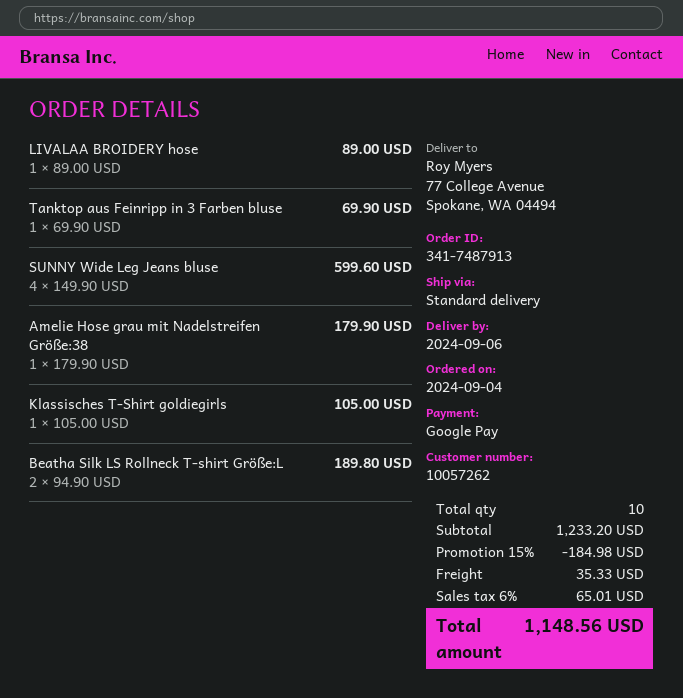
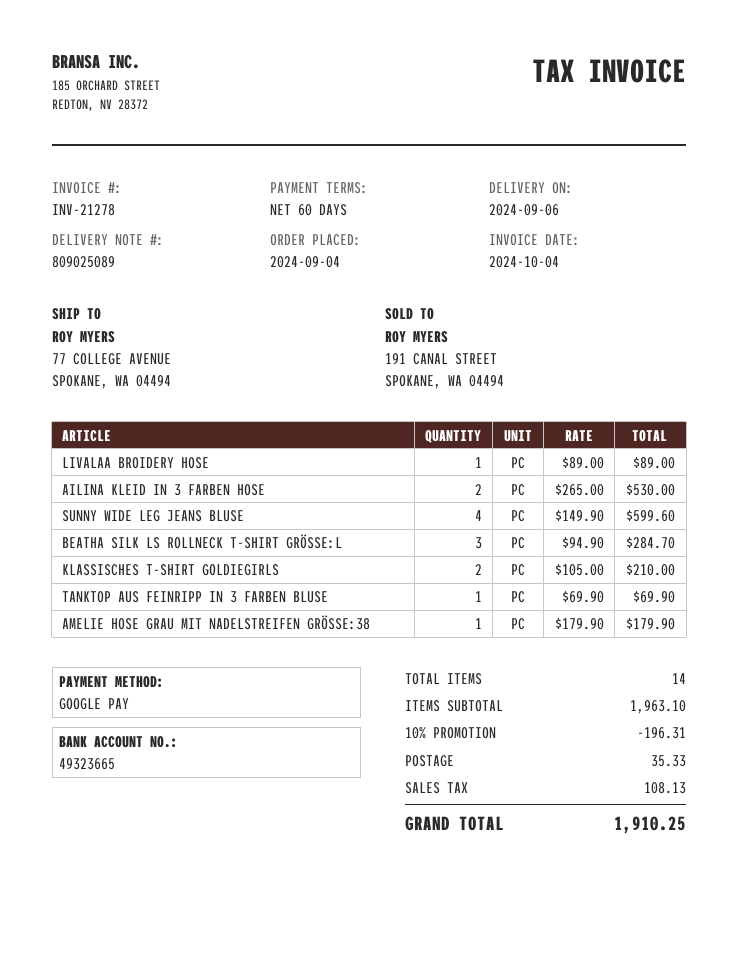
Klassisches T-Shirt goldiegirls: 1 x 105.00 = 105.00 -> 2 x 105.00 = 210.00
Beatha Silk LS Rollneck T-shirt Größe:L: 2 x 94.90 = 189.80 -> 3 x 94.90 = 284.70
AILINA KLEID IN 3 FARBEN HOSE: none -> 2 x 265.00 = 530.00
total quantity: 10 -> 14
subtotal: 1233.20 -> 1963.10
discount: 15% = 184.98 -> 10% = 196.31
tax: 65.01 -> 108.13
total: 1148.56 -> 1910.25

